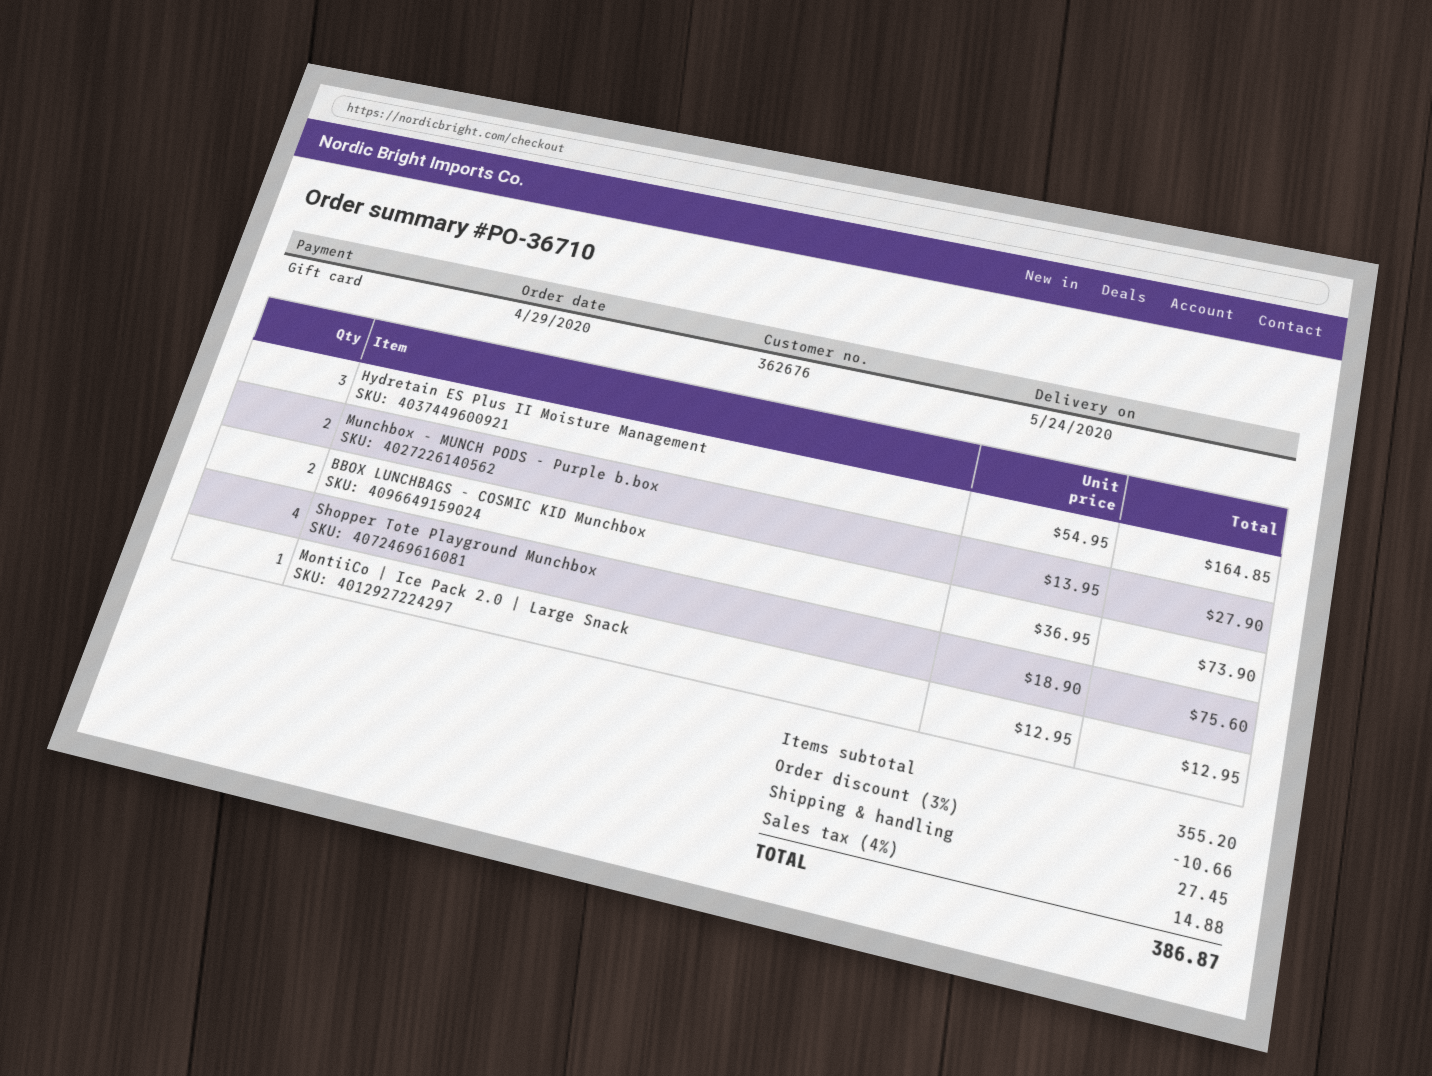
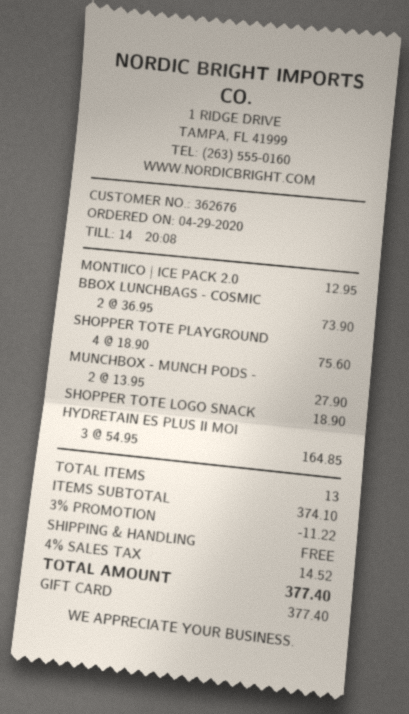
SHOPPER TOTE LOGO SNACK: none -> 1 x 18.90 = 18.90
subtotal: 355.20 -> 374.10
discount: 3% = 10.66 -> 3% = 11.22
shipping: 27.45 -> 0.00
tax: 4% = 14.88 -> 4% = 14.52
total: 386.87 -> 377.40

